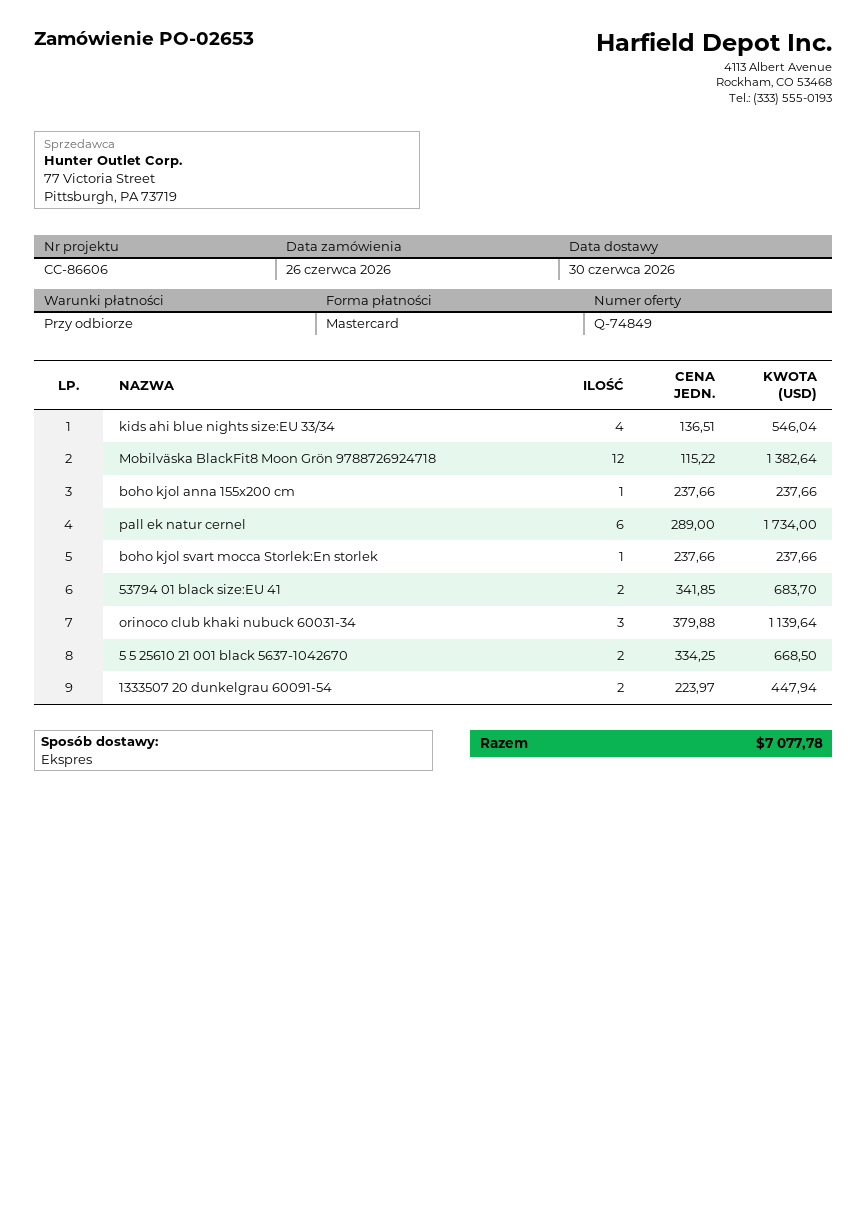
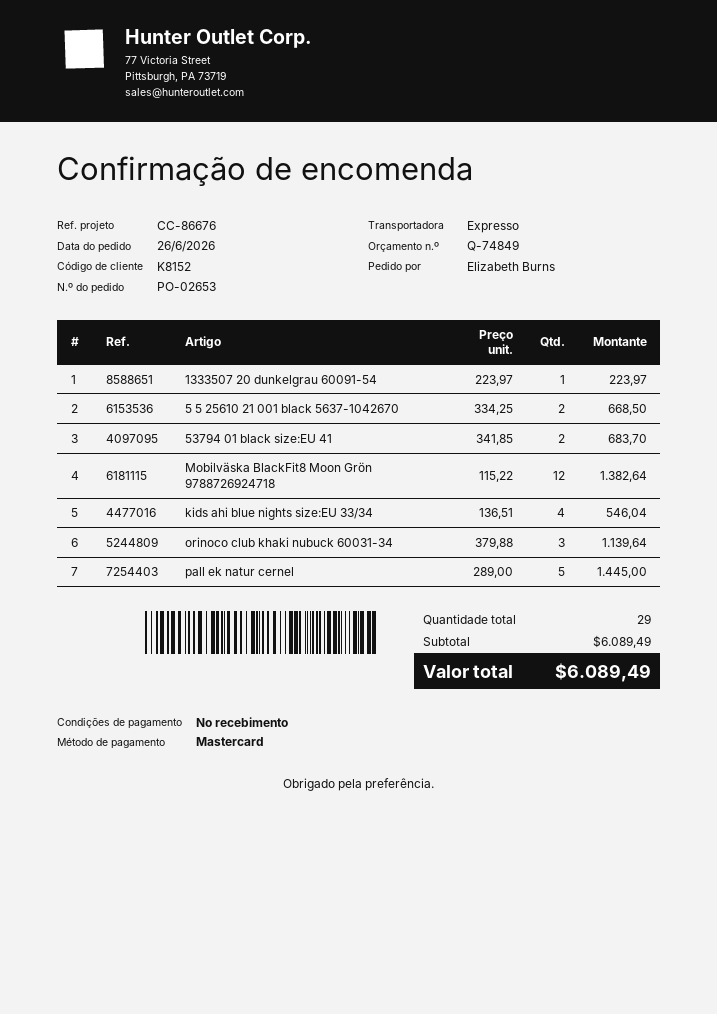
reference: CC-86606 -> CC-86676
boho kjol anna 155x200 cm: 1 x 237.66 = 237.66 -> none
pall ek natur cernel: 6 x 289.00 = 1734.00 -> 5 x 289.00 = 1445.00
boho kjol svart mocca Storlek:En storlek: 1 x 237.66 = 237.66 -> none
1333507 20 dunkelgrau 60091-54: 2 x 223.97 = 447.94 -> 1 x 223.97 = 223.97
total: 7077.78 -> 6089.49

